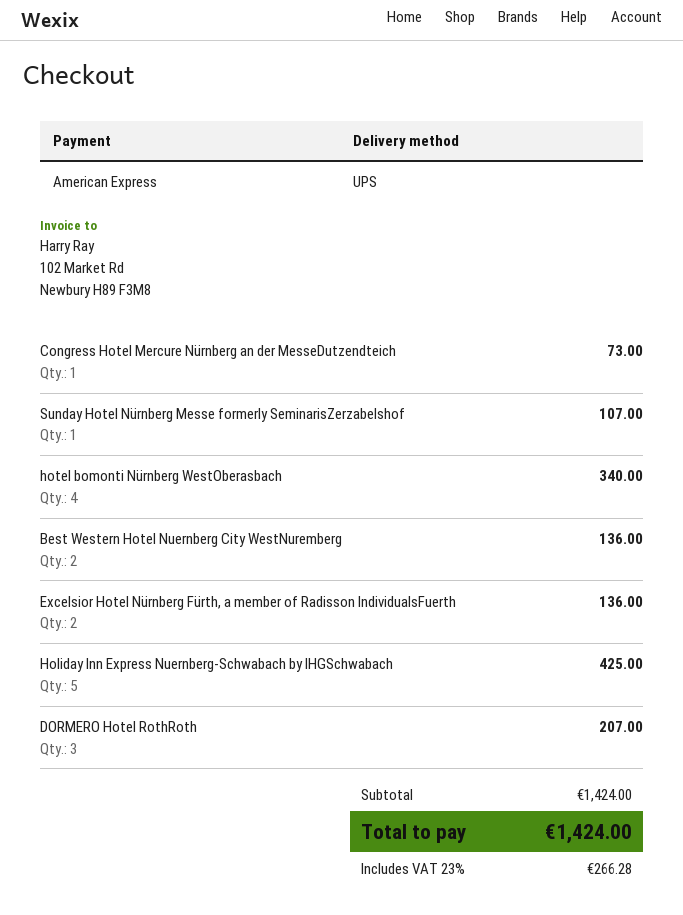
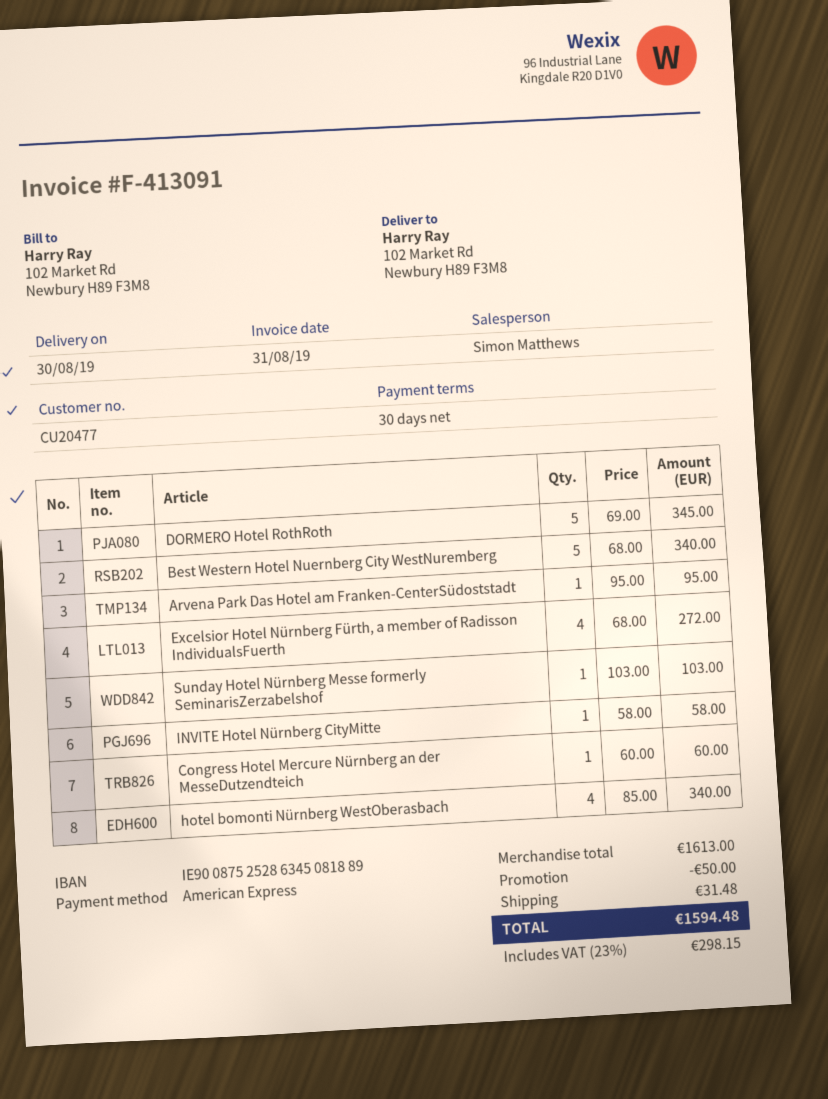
Congress Hotel Mercure Nürnberg an der MesseDutzendteich: 1 for 73.00 -> 1 for 60.00
Sunday Hotel Nürnberg Messe formerly SeminarisZerzabelshof: 1 for 107.00 -> 1 for 103.00
Best Western Hotel Nuernberg City WestNuremberg: 2 for 136.00 -> 5 for 340.00
Excelsior Hotel Nürnberg Fürth, a member of Radisson IndividualsFuerth: 2 for 136.00 -> 4 for 272.00
Holiday Inn Express Nuernberg-Schwabach by IHGSchwabach: 5 for 425.00 -> none
DORMERO Hotel RothRoth: 3 for 207.00 -> 5 for 345.00
Arvena Park Das Hotel am Franken-CenterSüdoststadt: none -> 1 for 95.00
INVITE Hotel Nürnberg CityMitte: none -> 1 for 58.00
subtotal: 1424.00 -> 1613.00
discount: none -> 50.00
shipping: none -> 31.48
tax: 23% = 266.28 -> 23% = 298.15
total: 1424.00 -> 1594.48

